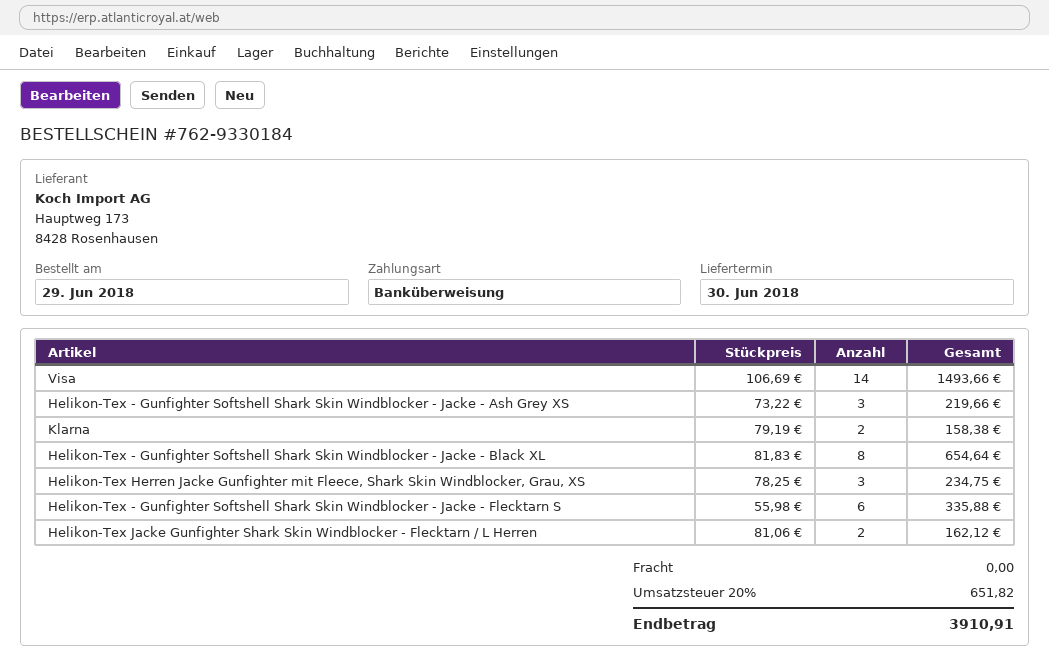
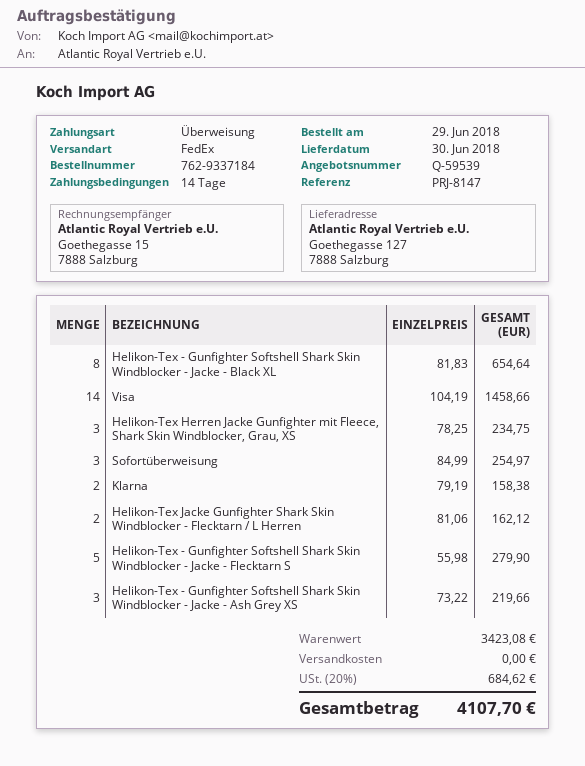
order number: 762-9330184 -> 762-9337184
Visa: 14 x 106.69 = 1493.66 -> 14 x 104.19 = 1458.66
Helikon-Tex - Gunfighter Softshell Shark Skin Windblocker - Jacke - Flecktarn S: 6 x 55.98 = 335.88 -> 5 x 55.98 = 279.90
Sofortüberweisung: none -> 3 x 84.99 = 254.97
tax: 20% = 651.82 -> 20% = 684.62
total: 3910.91 -> 4107.70

